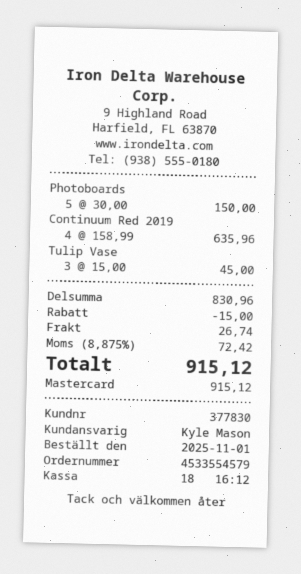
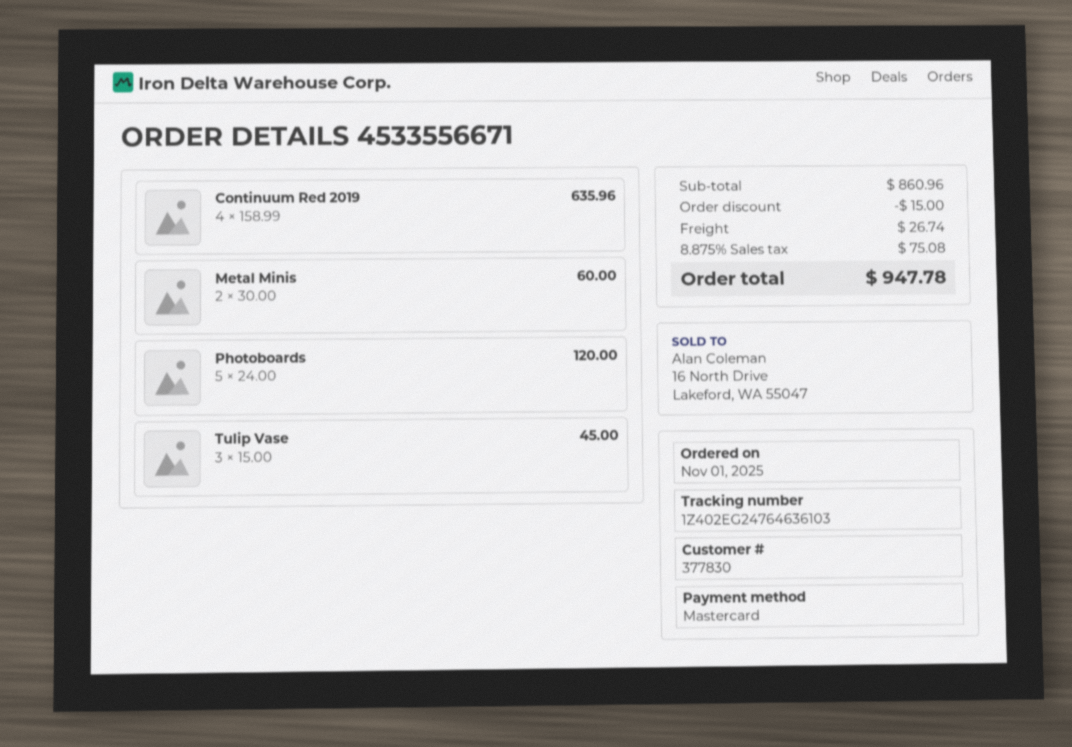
order number: 4533554579 -> 4533556671
Photoboards: 5 x 30.00 = 150.00 -> 5 x 24.00 = 120.00
Metal Minis: none -> 2 x 30.00 = 60.00
subtotal: 830.96 -> 860.96
tax: 8.875% = 72.42 -> 8.875% = 75.08
total: 915.12 -> 947.78

